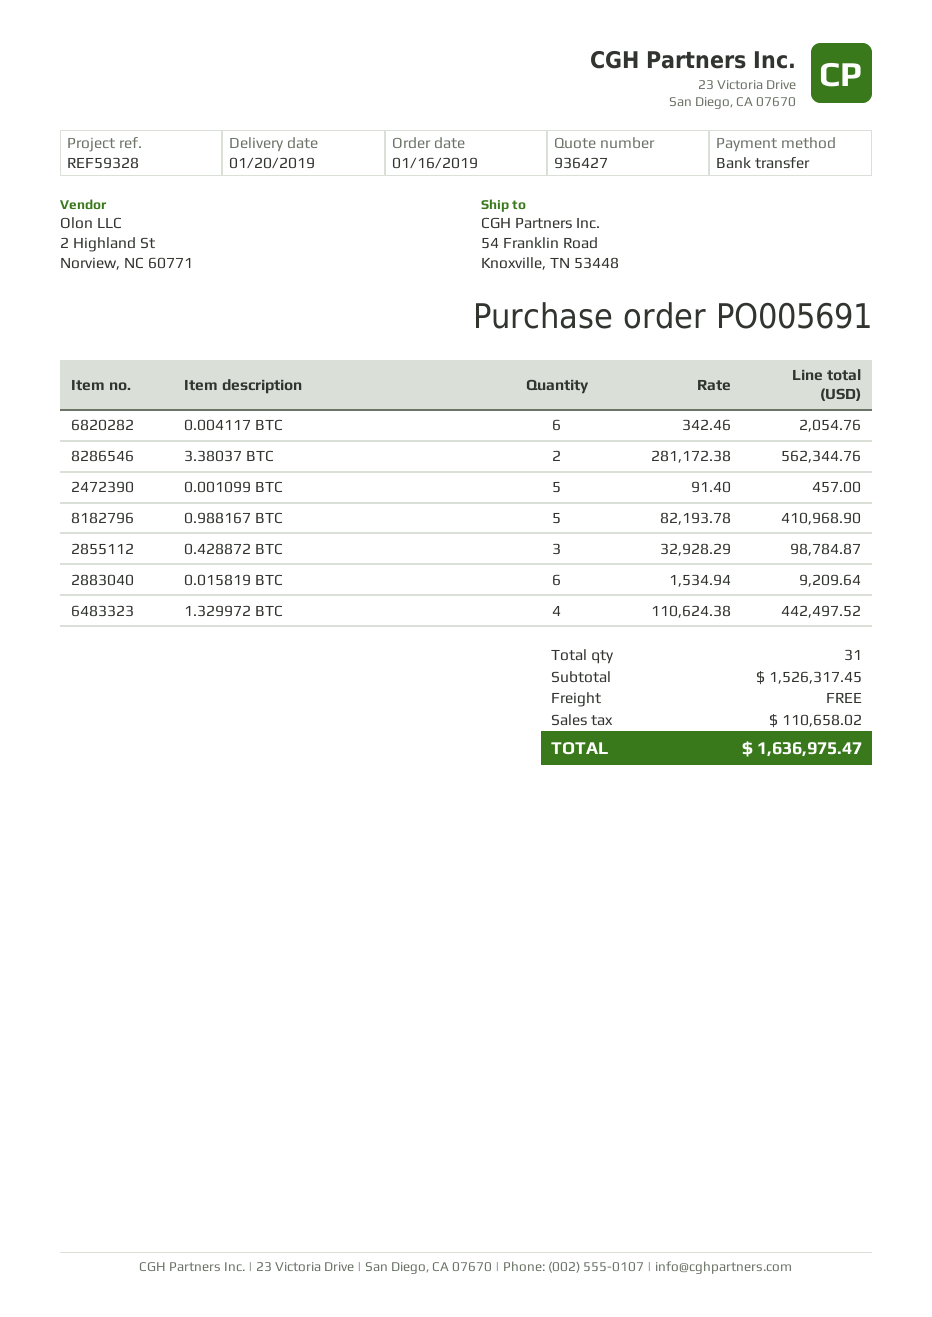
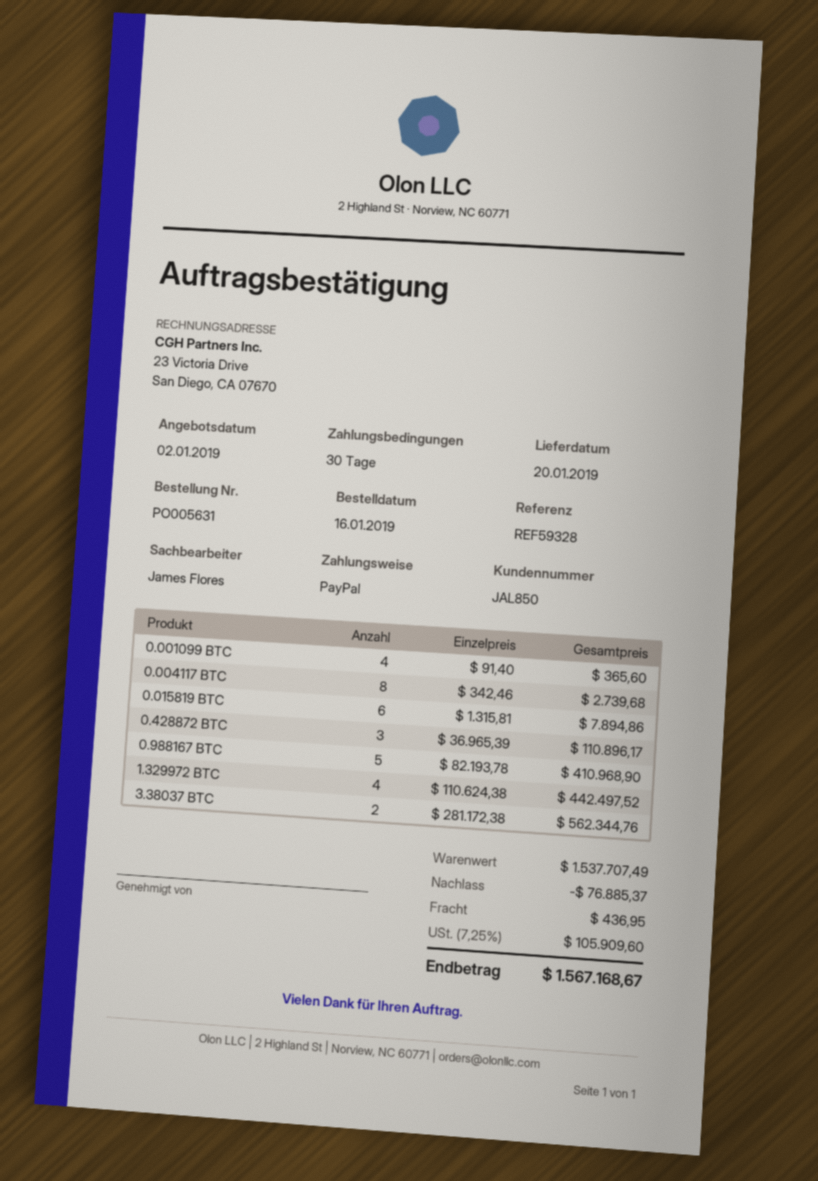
order number: PO005691 -> PO005631
payment method: bank transfer -> PayPal
0.004117 BTC: 6 x 342.46 = 2054.76 -> 8 x 342.46 = 2739.68
0.001099 BTC: 5 x 91.40 = 457.00 -> 4 x 91.40 = 365.60
0.428872 BTC: 3 x 32928.29 = 98784.87 -> 3 x 36965.39 = 110896.17
0.015819 BTC: 6 x 1534.94 = 9209.64 -> 6 x 1315.81 = 7894.86
subtotal: 1526317.45 -> 1537707.49
discount: none -> 76885.37
shipping: 0.00 -> 436.95
tax: 110658.02 -> 105909.60
total: 1636975.47 -> 1567168.67

